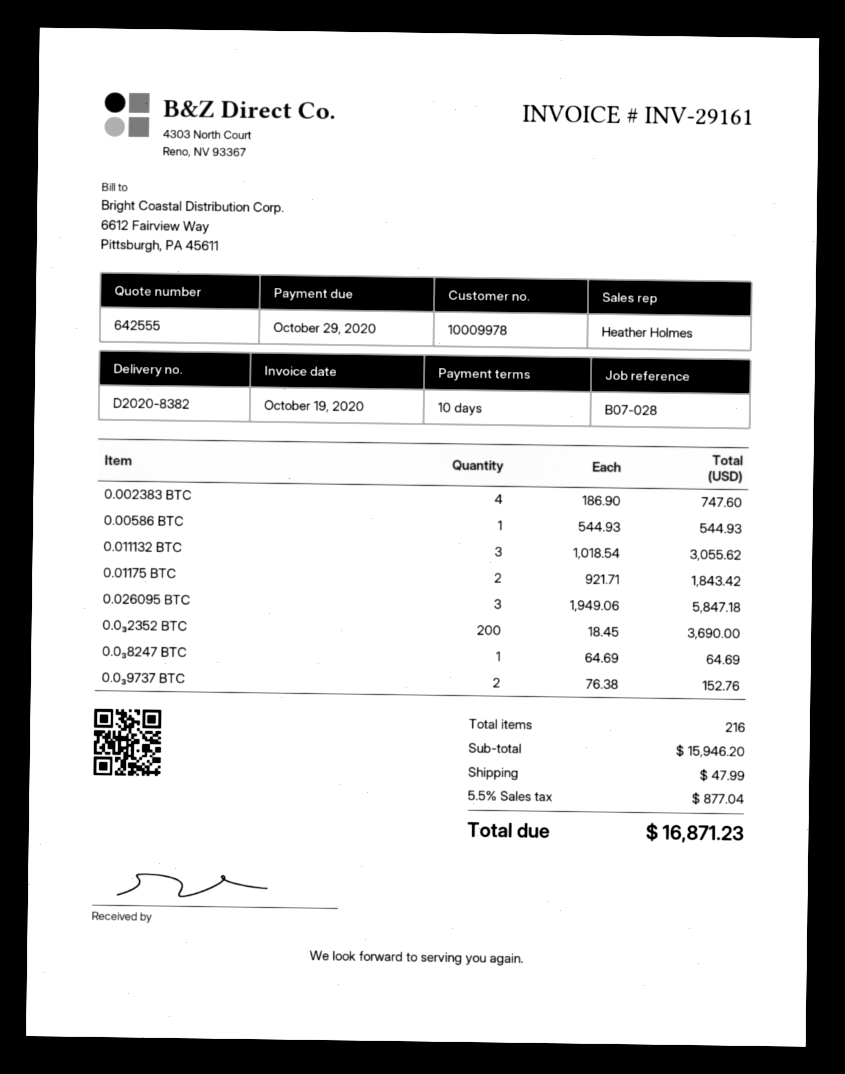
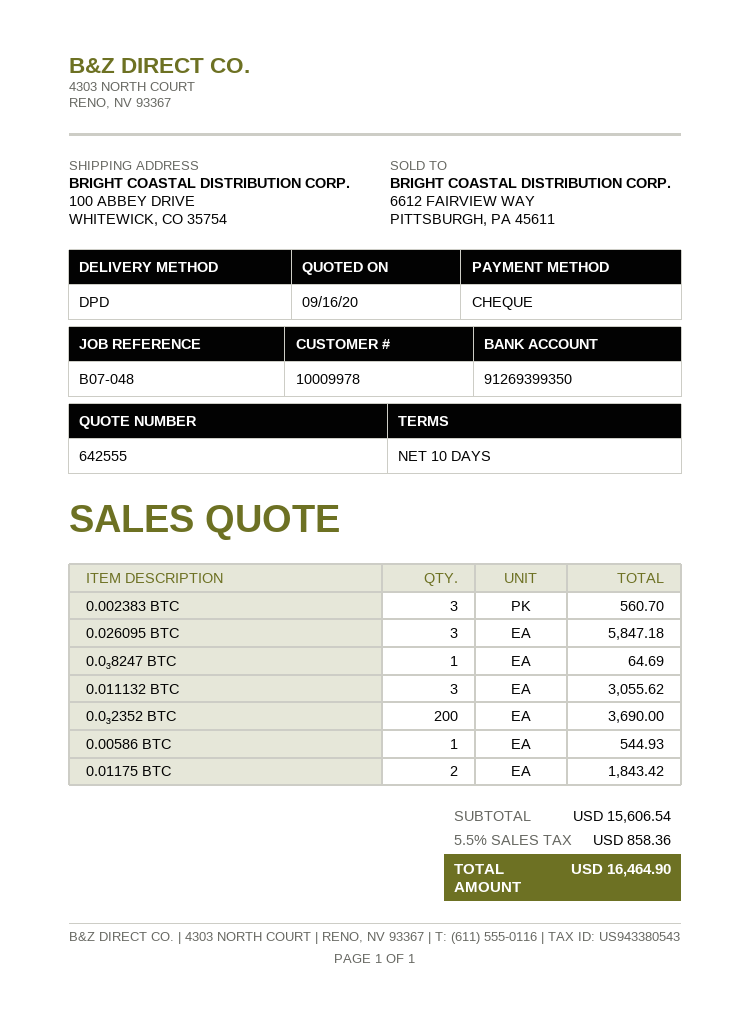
reference: B07-028 -> B07-048
0.002383 BTC: 4 for 747.60 -> 3 for 560.70
0.0₃9737 BTC: 2 for 152.76 -> none
subtotal: 15946.20 -> 15606.54
shipping: 47.99 -> none
tax: 5.5% = 877.04 -> 5.5% = 858.36
total: 16871.23 -> 16464.90

